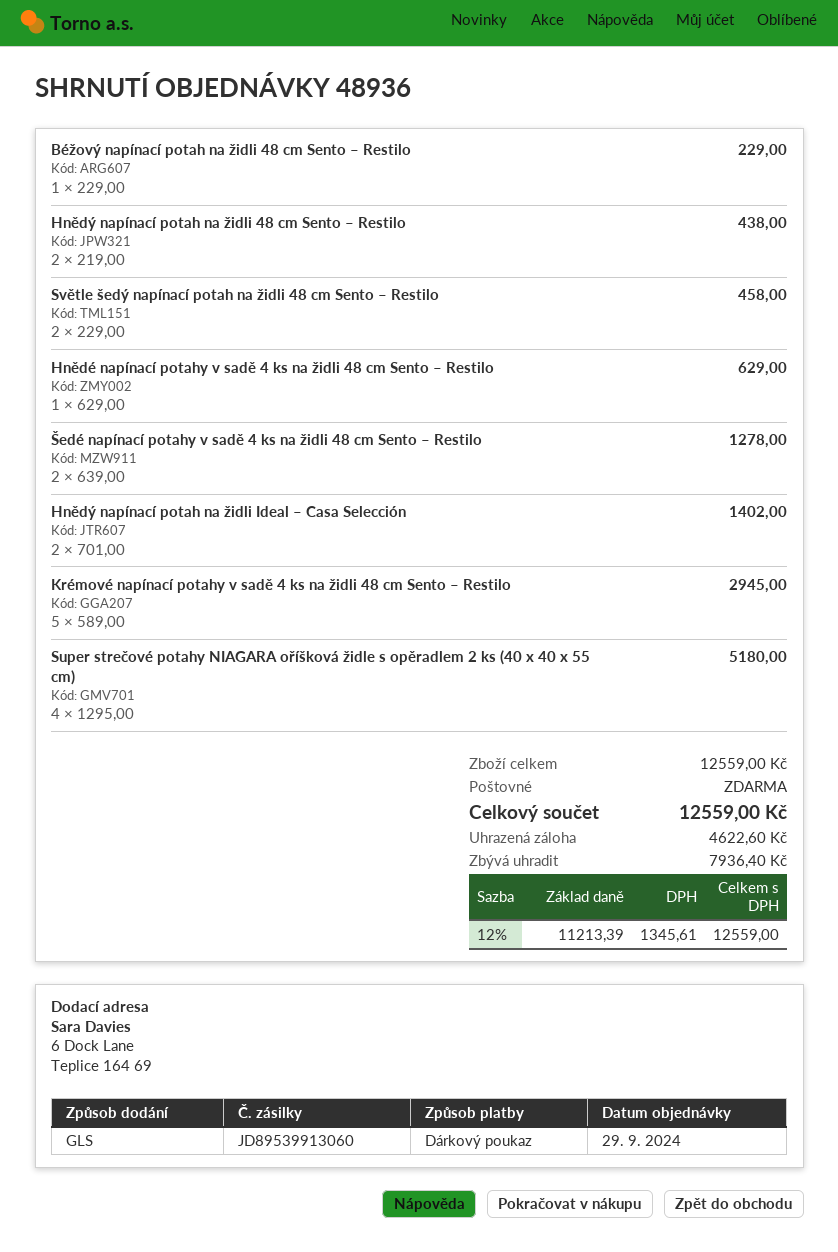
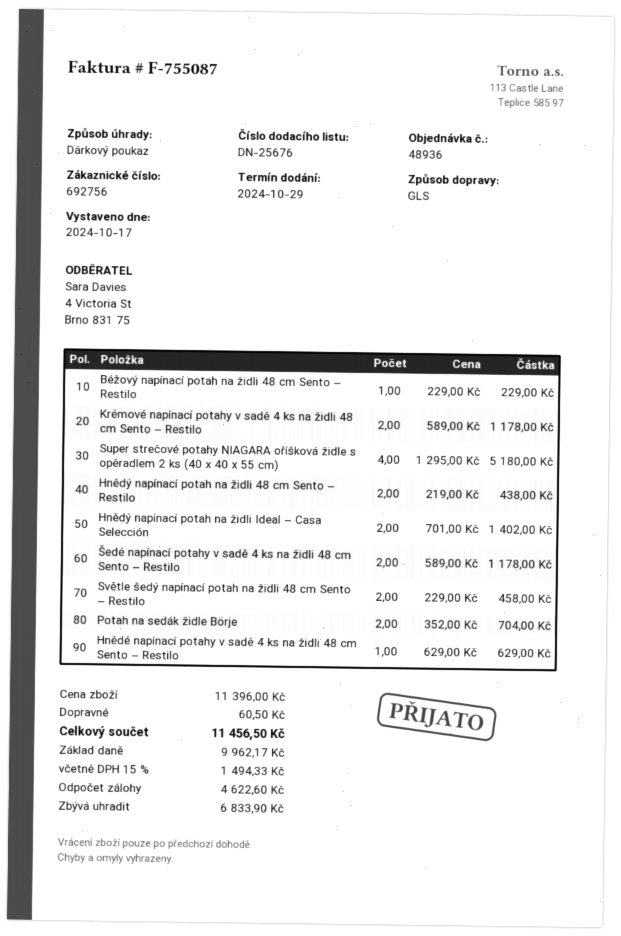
Šedé napínací potahy v sadě 4 ks na židli 48 cm Sento – Restilo: 2 x 639.00 = 1278.00 -> 2 x 589.00 = 1178.00
Krémové napínací potahy v sadě 4 ks na židli 48 cm Sento – Restilo: 5 x 589.00 = 2945.00 -> 2 x 589.00 = 1178.00
Potah na sedák židle Börje: none -> 2 x 352.00 = 704.00
subtotal: 12559.00 -> 11396.00
shipping: 0.00 -> 60.50
net: 11213.39 -> 9962.17
tax: 12% = 1345.61 -> 15% = 1494.33
total: 12559.00 -> 11456.50
balance: 7936.40 -> 6833.90

